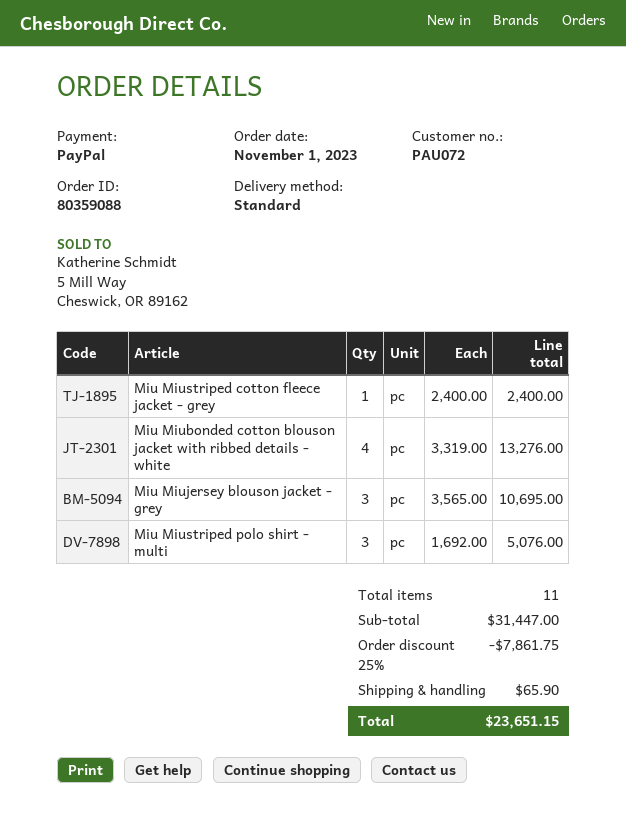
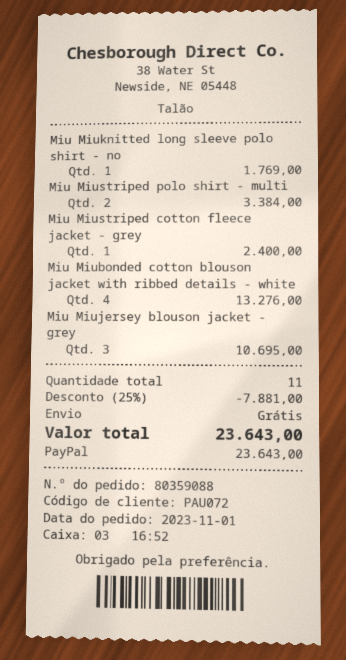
Miu Miustriped polo shirt - multi: 3 for 5076.00 -> 2 for 3384.00
Miu Miuknitted long sleeve polo shirt - no: none -> 1 for 1769.00
discount: 25% = 7861.75 -> 25% = 7881.00
shipping: 65.90 -> 0.00
total: 23651.15 -> 23643.00

